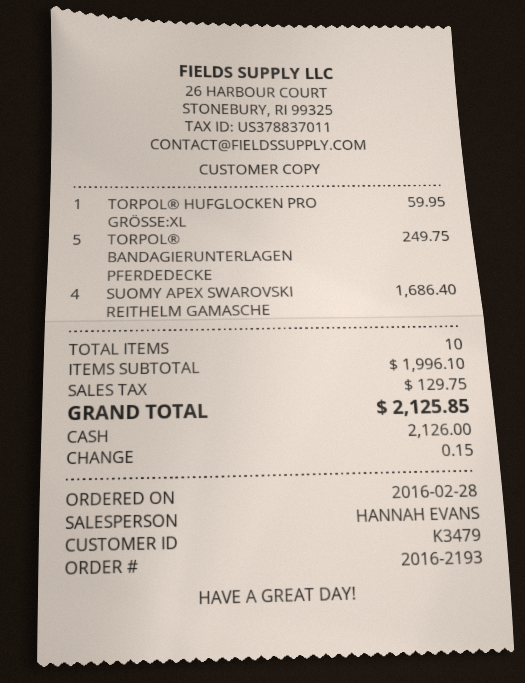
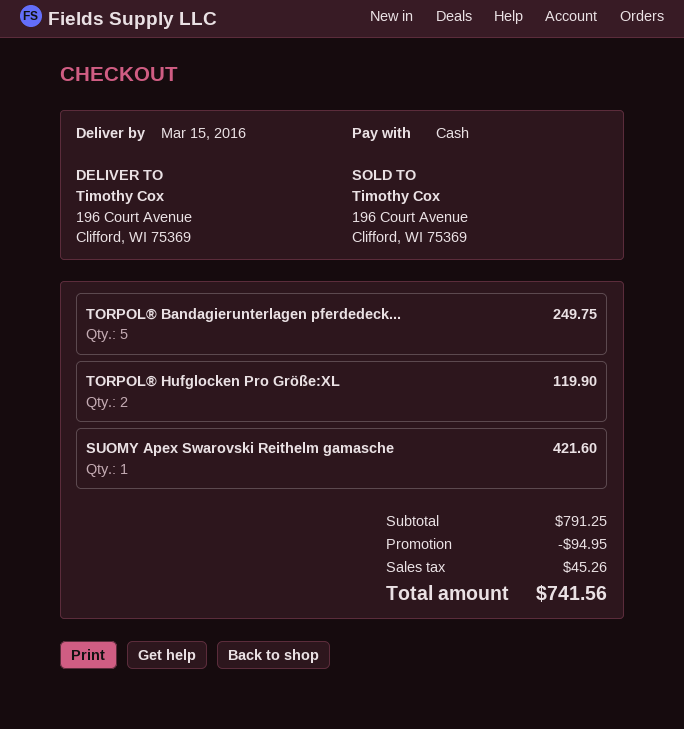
TORPOL® HUFGLOCKEN PRO GRÖSSE:XL: 1 for 59.95 -> 2 for 119.90
SUOMY APEX SWAROVSKI REITHELM GAMASCHE: 4 for 1686.40 -> 1 for 421.60
subtotal: 1996.10 -> 791.25
discount: none -> 94.95
tax: 129.75 -> 45.26
total: 2125.85 -> 741.56

